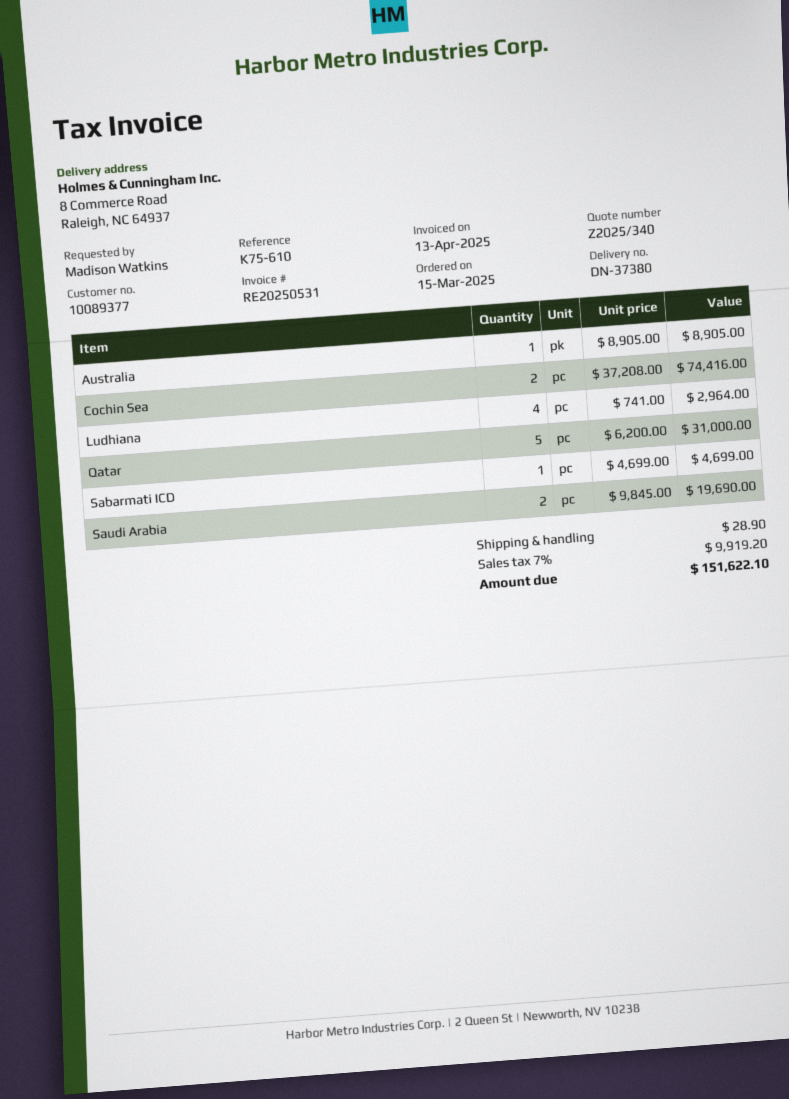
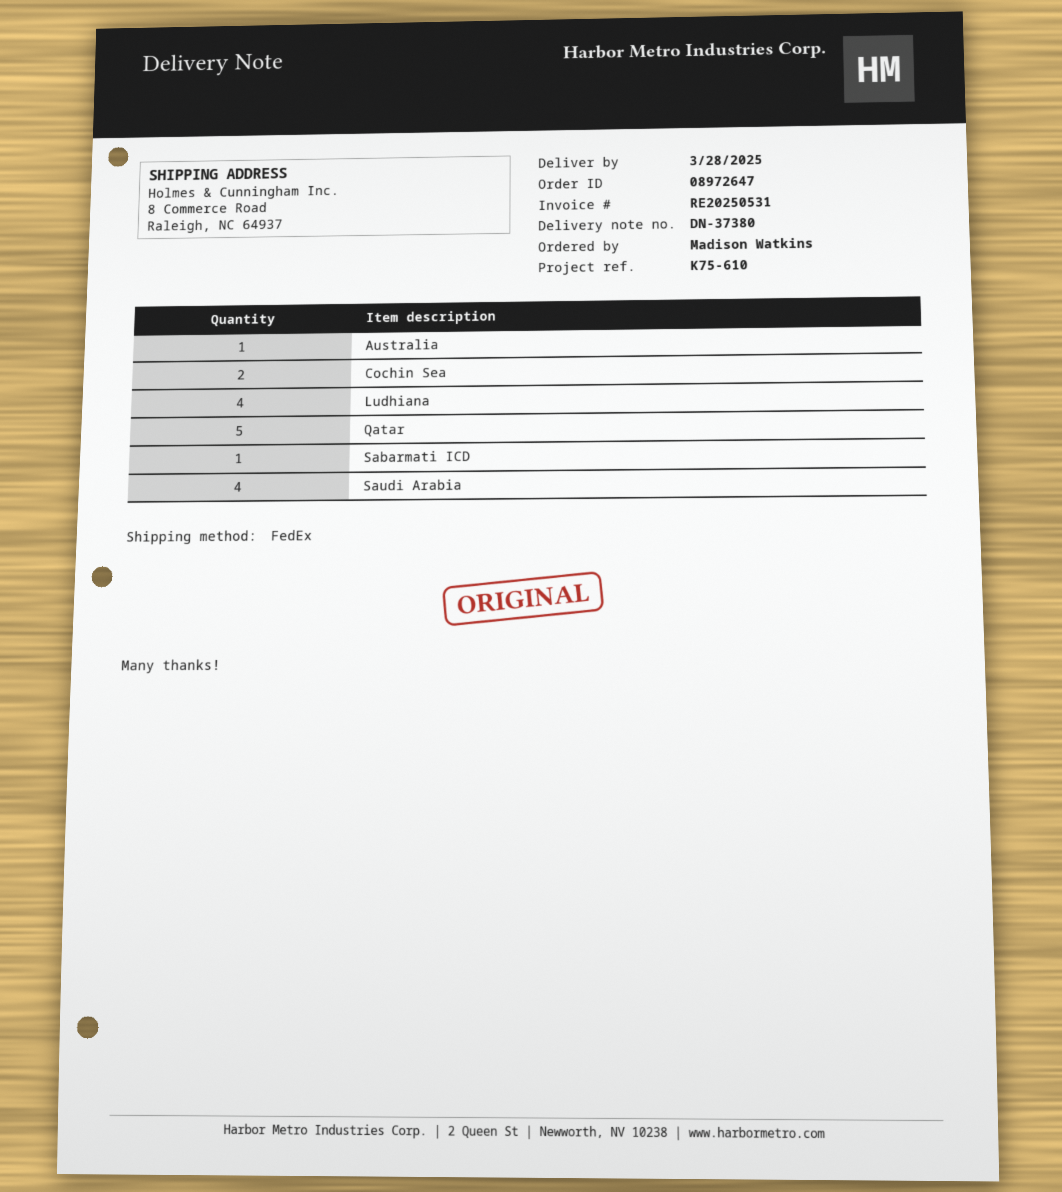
Saudi Arabia: 2 -> 4

